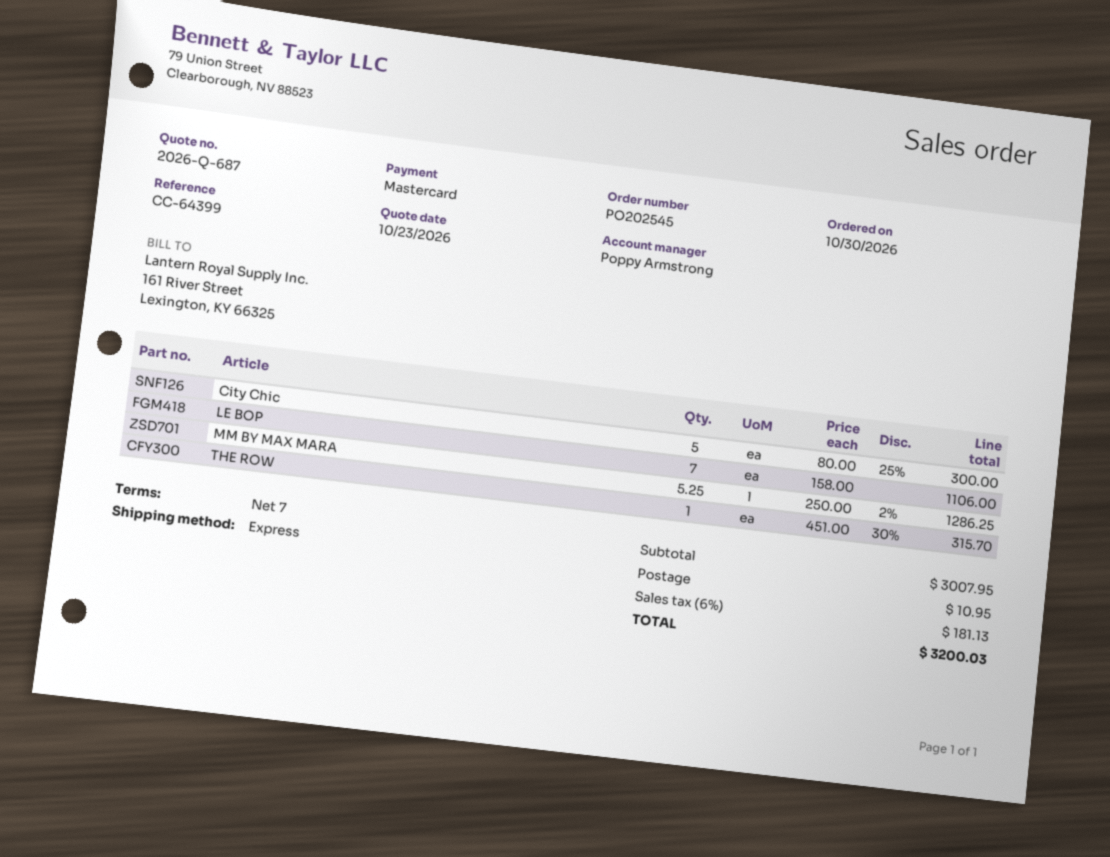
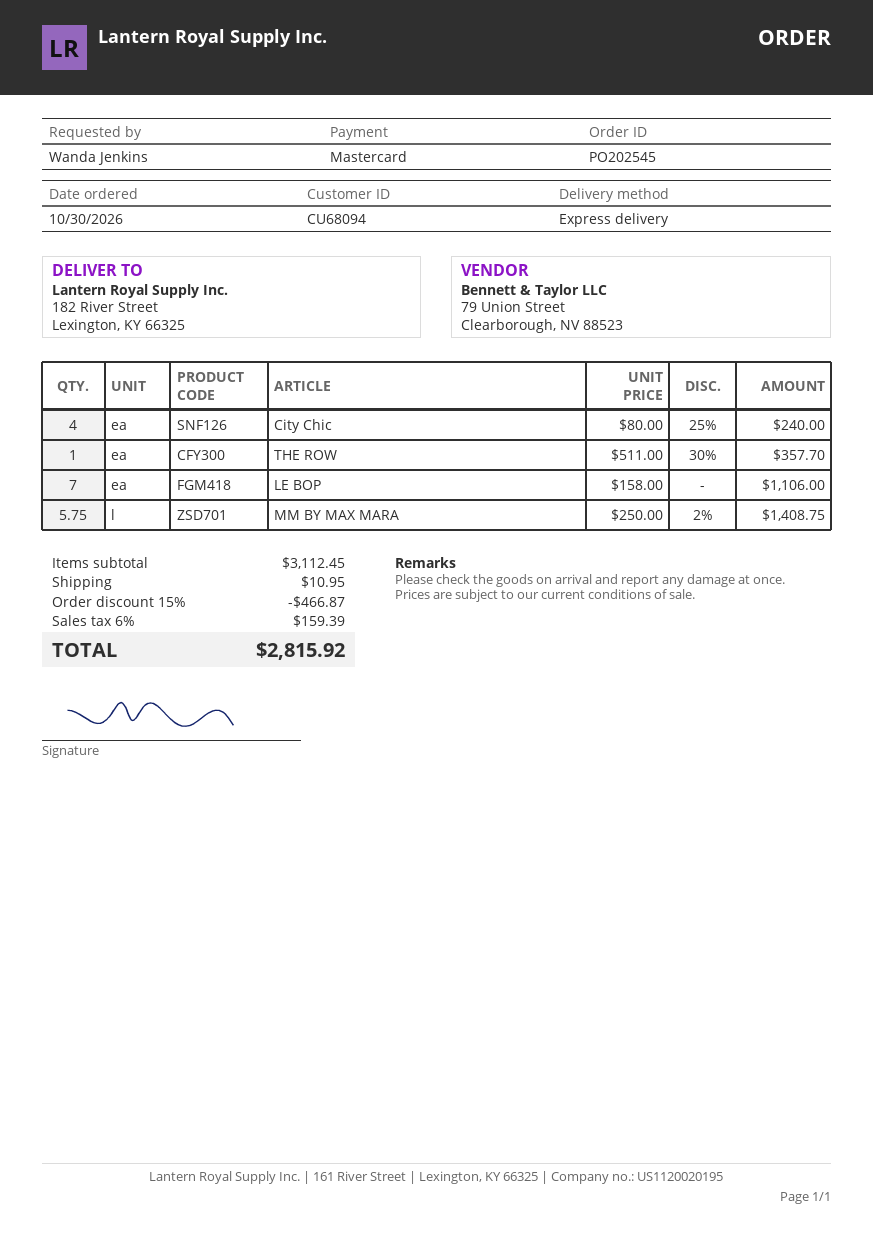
City Chic: 5 x 80.00 - 25% = 300.00 -> 4 x 80.00 - 25% = 240.00
MM BY MAX MARA: 5.25 x 250.00 - 2% = 1286.25 -> 5.75 x 250.00 - 2% = 1408.75
THE ROW: 1 x 451.00 - 30% = 315.70 -> 1 x 511.00 - 30% = 357.70
subtotal: 3007.95 -> 3112.45
discount: none -> 15% = 466.87
tax: 6% = 181.13 -> 6% = 159.39
total: 3200.03 -> 2815.92

